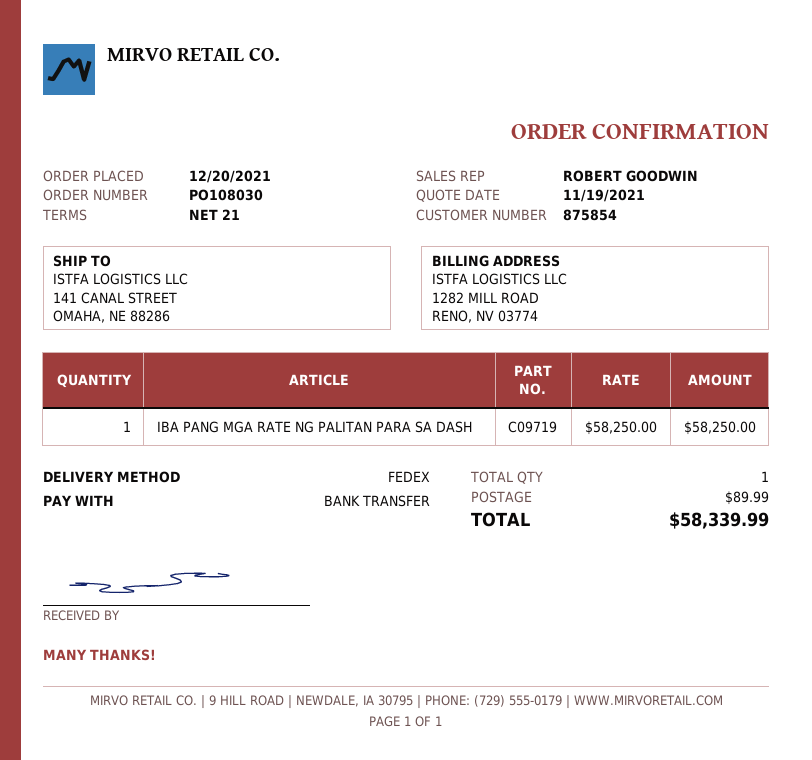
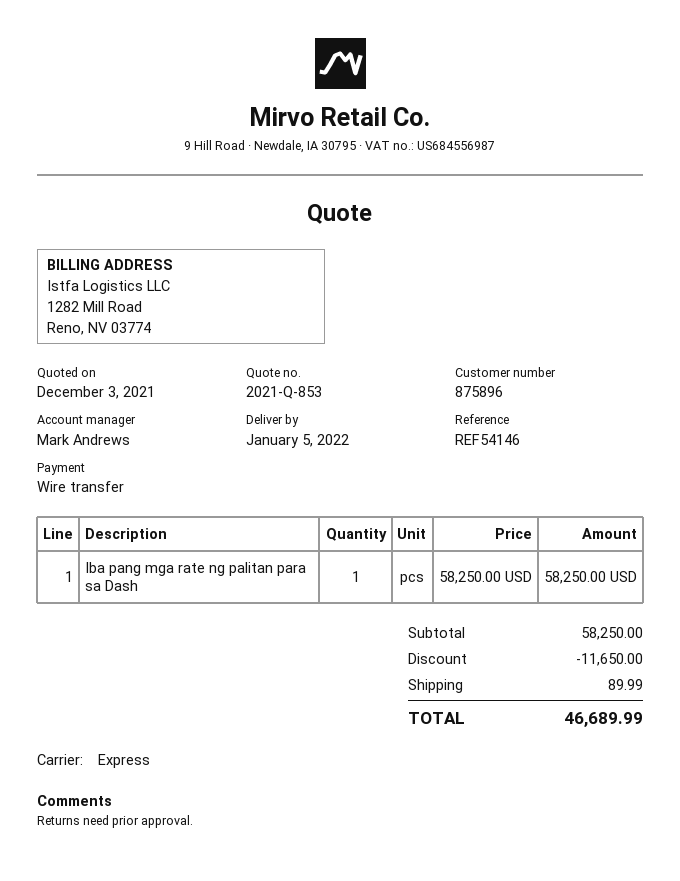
quote date: 2021-11-19 -> 2021-12-03
customer number: 875854 -> 875896
sales rep: ROBERT GOODWIN -> Mark Andrews
shipping method: FedEx -> express
discount: none -> 11650.00
total: 58339.99 -> 46689.99

